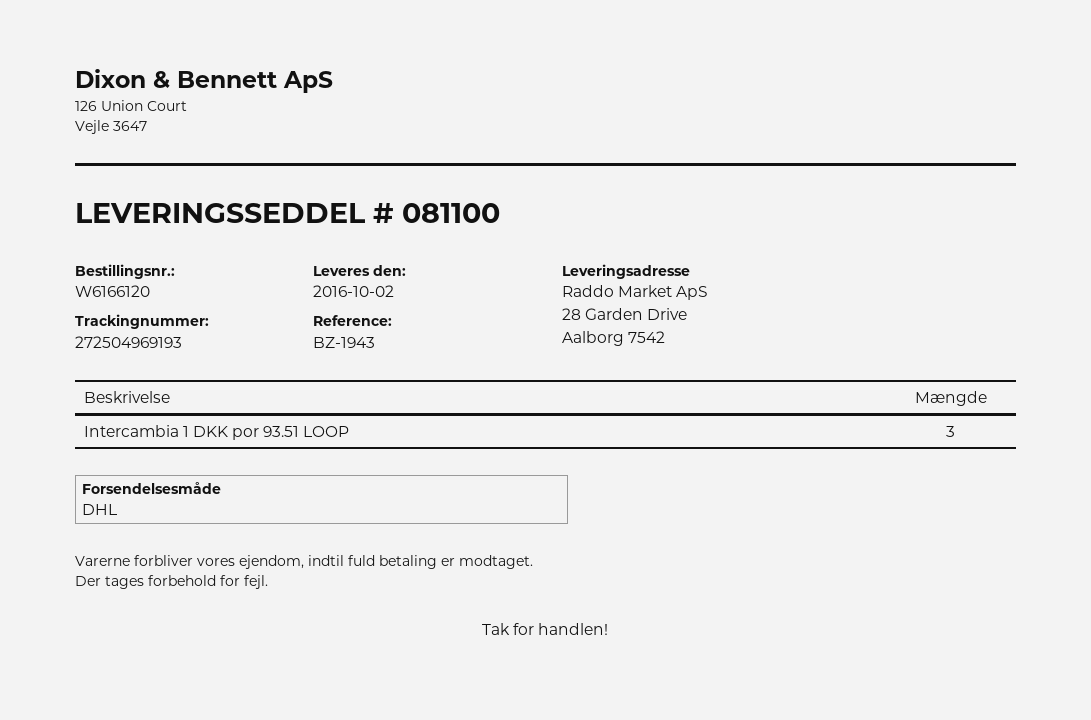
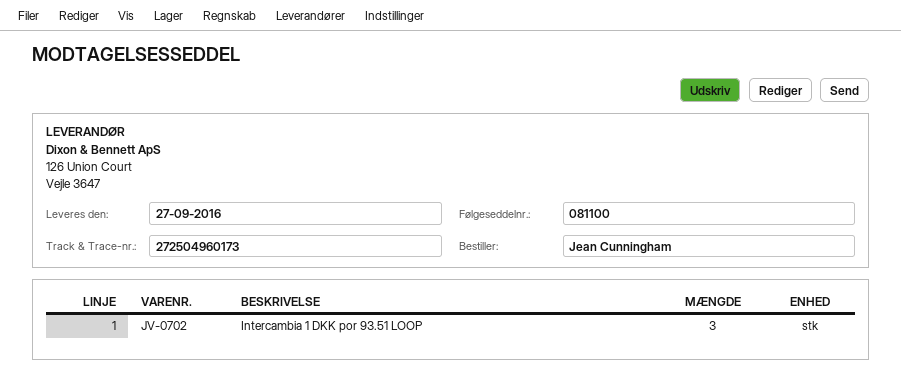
delivery date: 2016-10-02 -> 2016-09-27
tracking number: 272504969193 -> 272504960173

